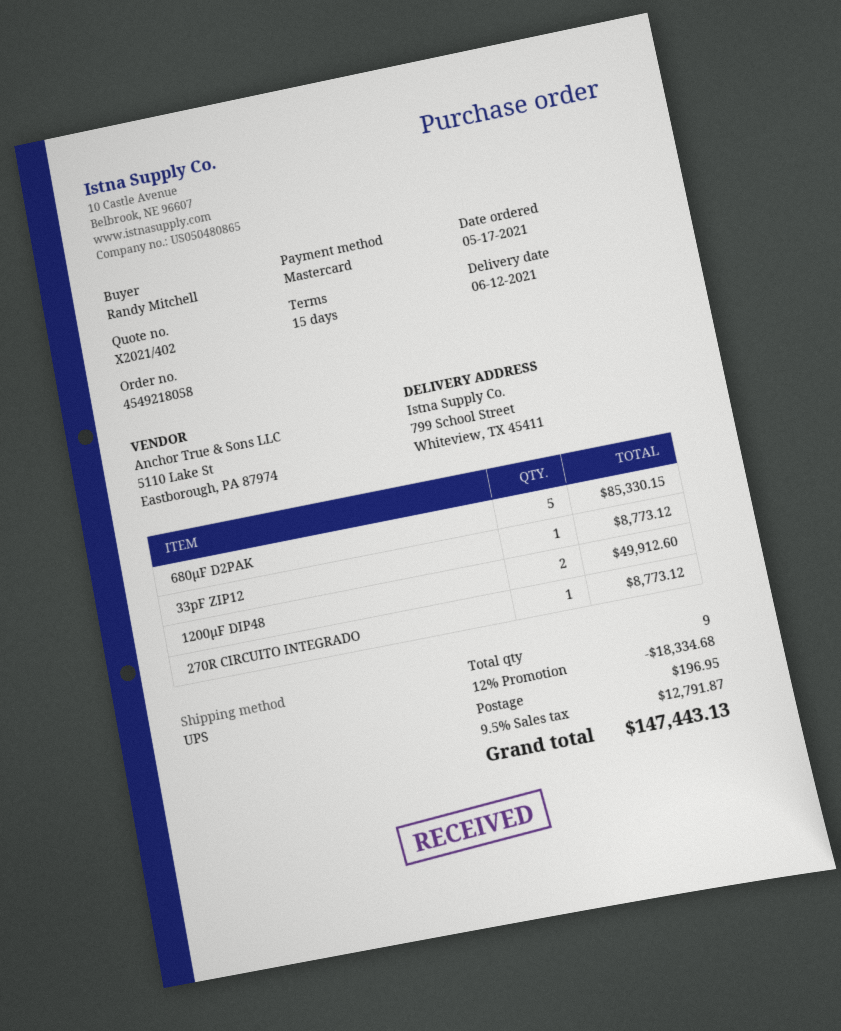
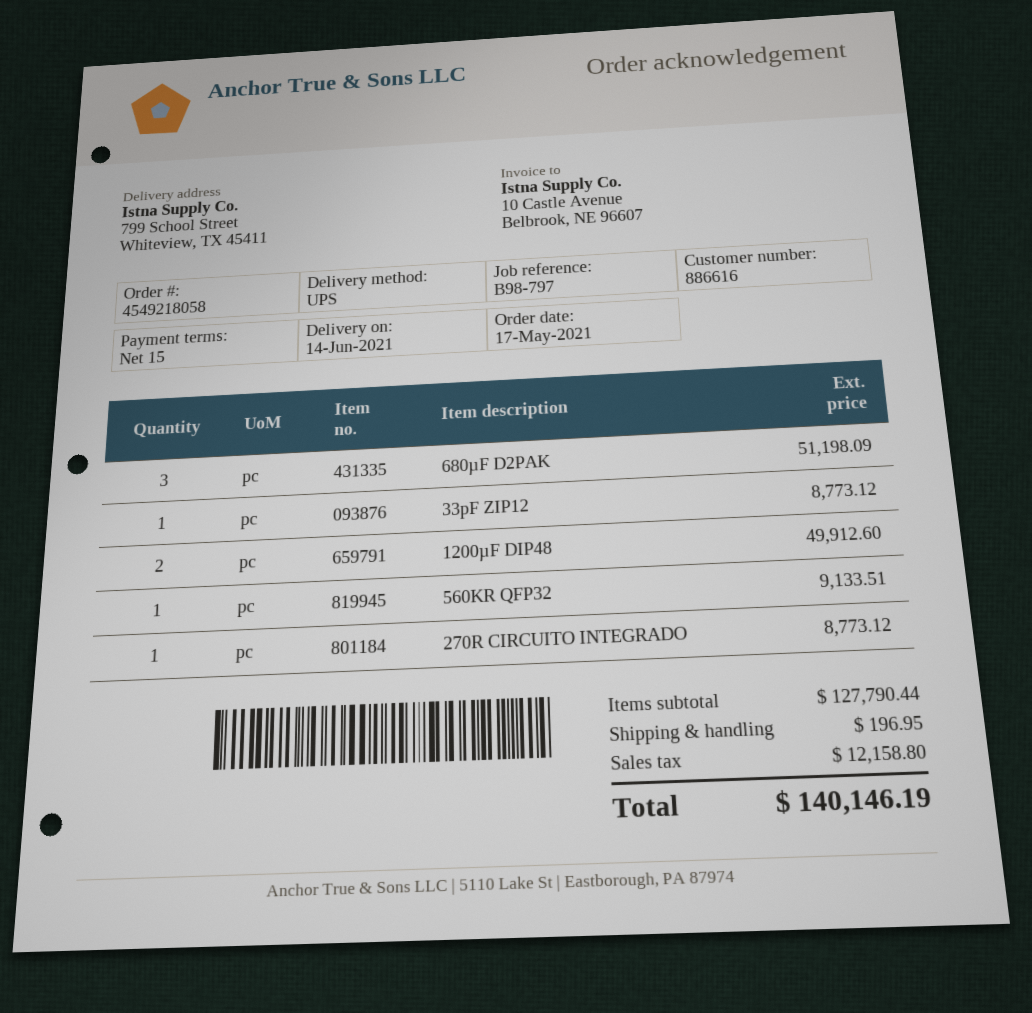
delivery date: 2021-06-12 -> 2021-06-14
680µF D2PAK: 5 for 85330.15 -> 3 for 51198.09
560KR QFP32: none -> 1 for 9133.51
discount: 12% = 18334.68 -> none
tax: 12791.87 -> 12158.80
total: 147443.13 -> 140146.19

